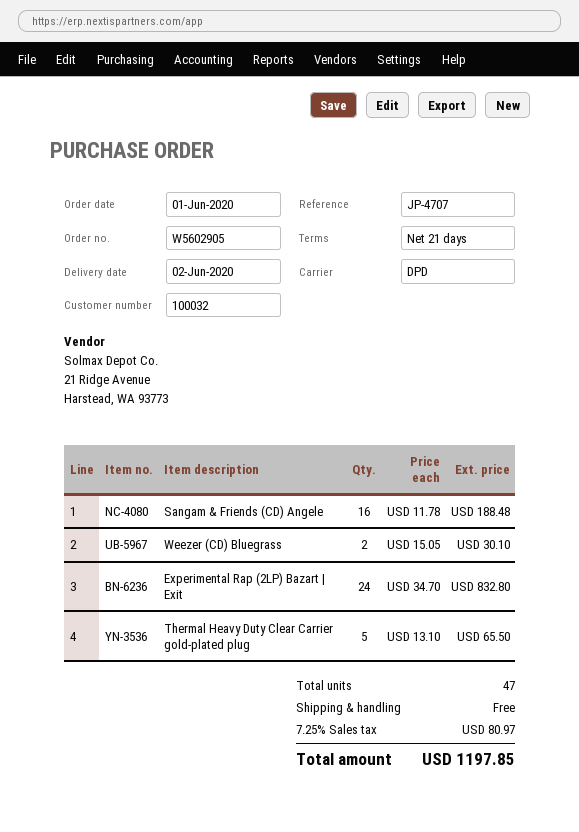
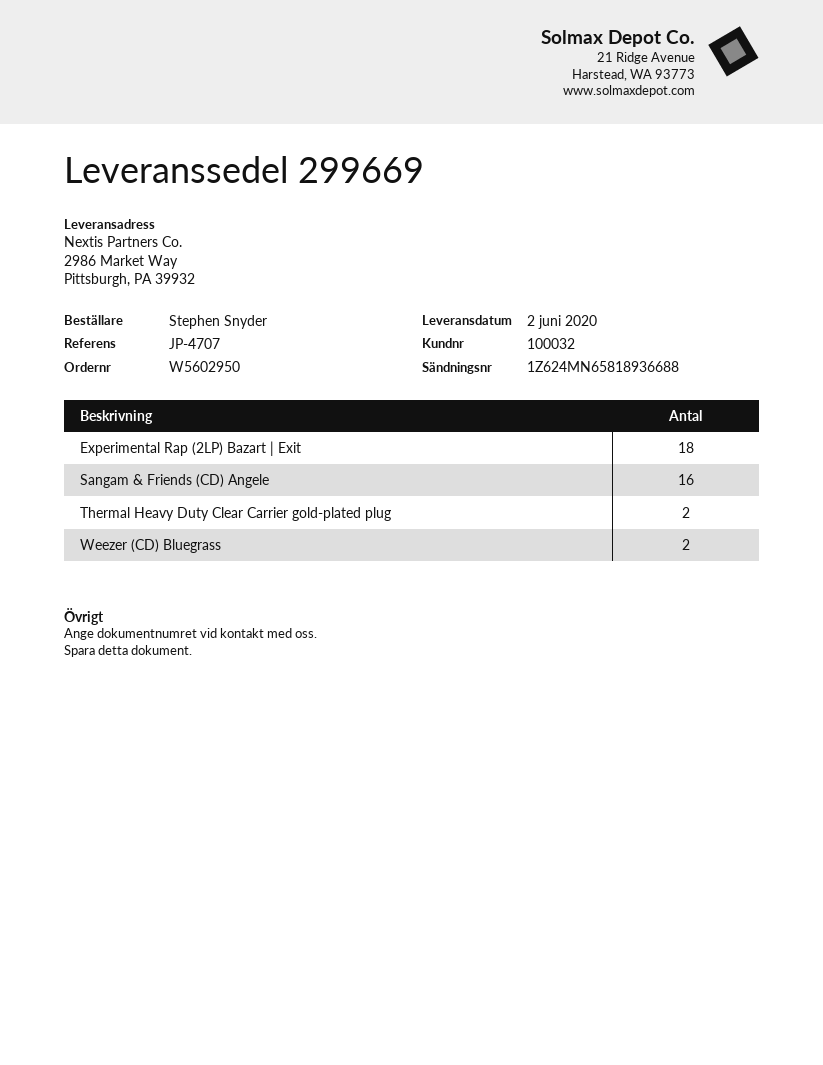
order number: W5602905 -> W5602950
Experimental Rap (2LP) Bazart | Exit: 24 -> 18
Thermal Heavy Duty Clear Carrier gold-plated plug: 5 -> 2

